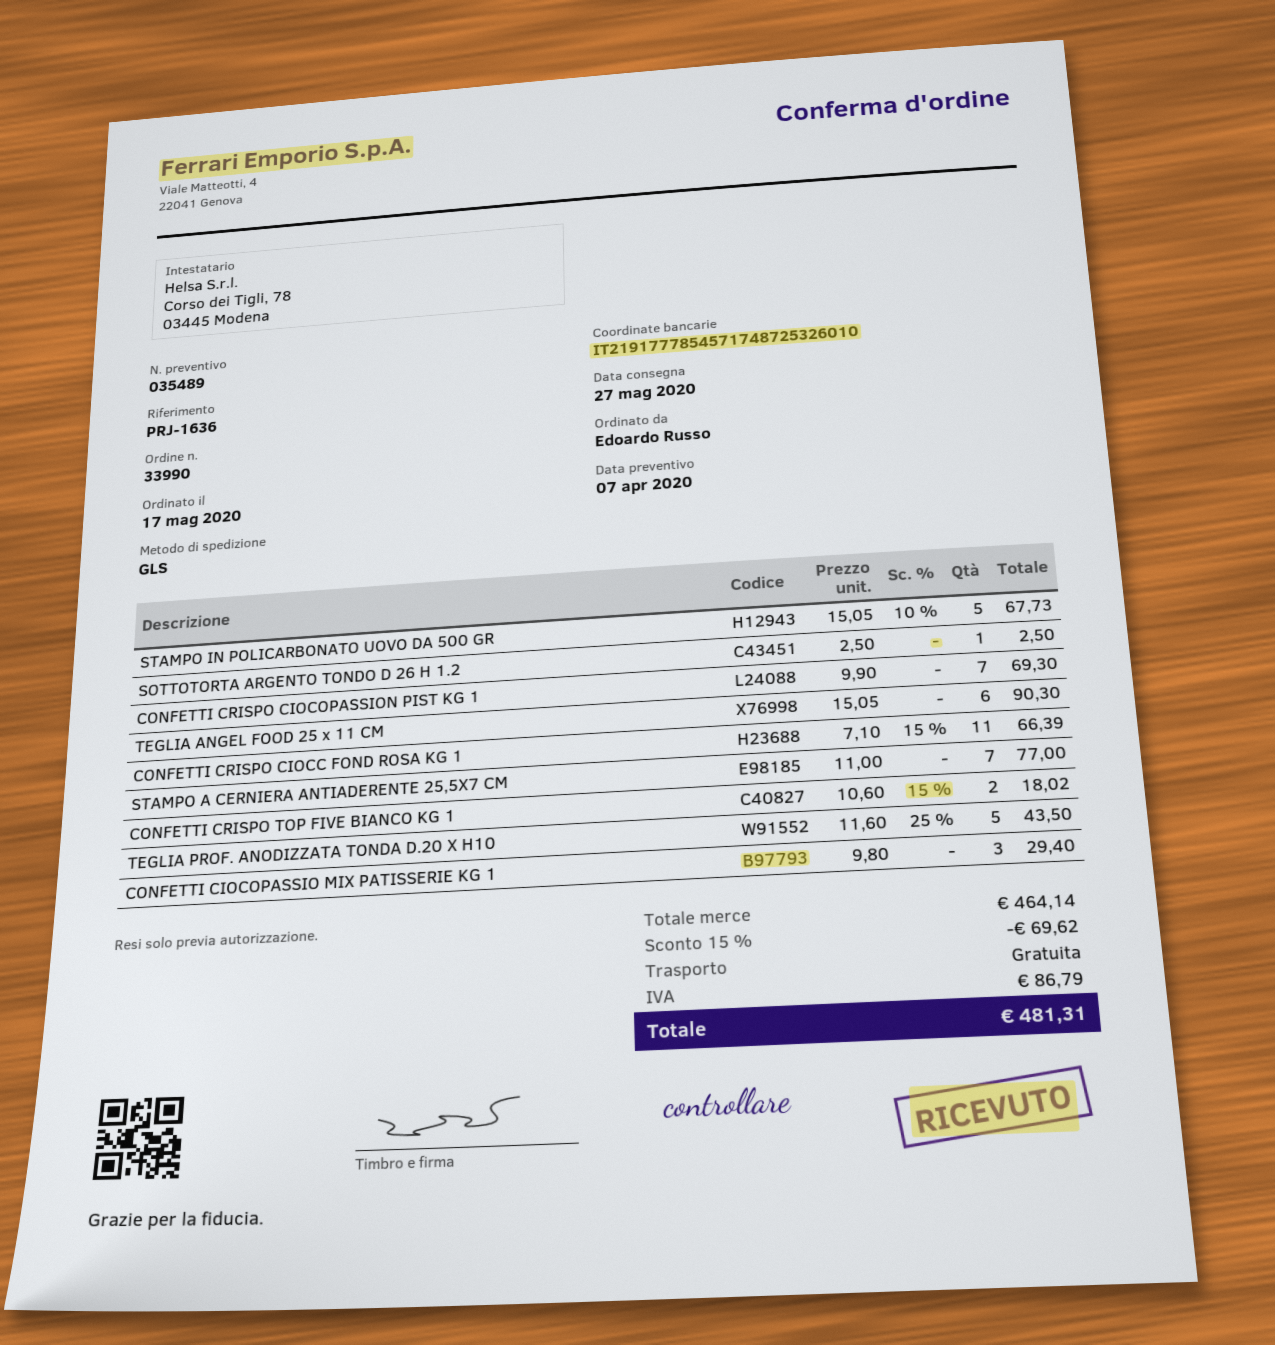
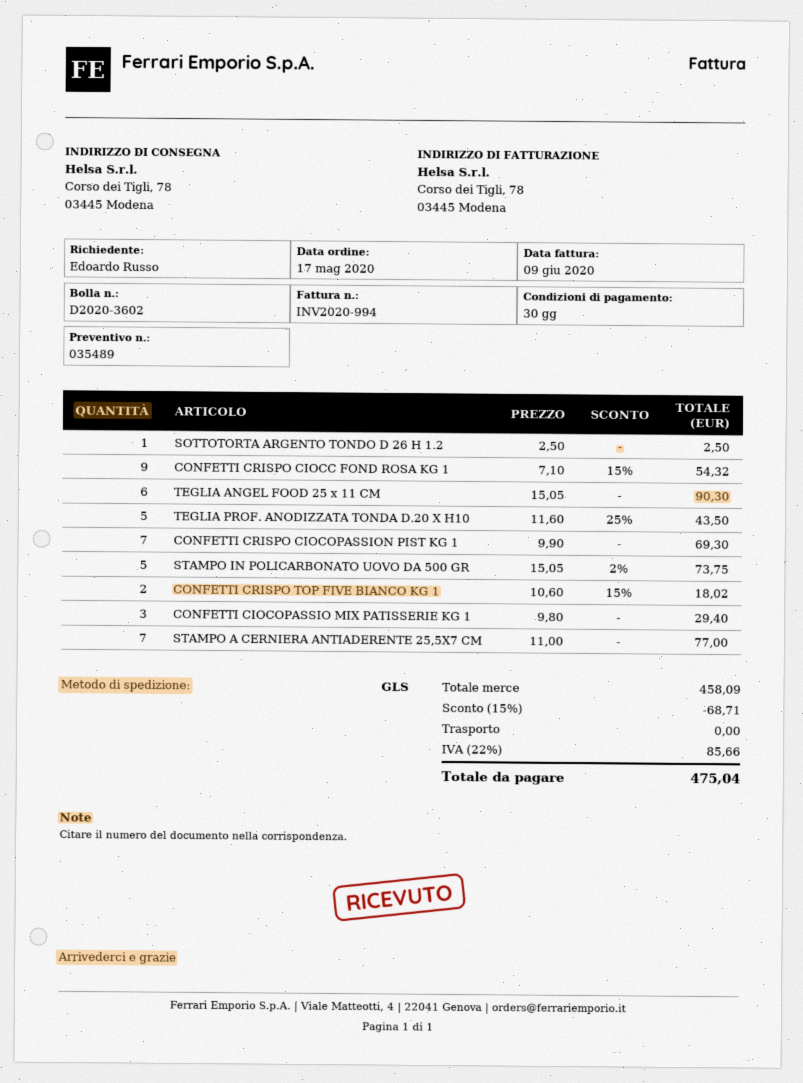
STAMPO IN POLICARBONATO UOVO DA 500 GR: 5 x 15.05 - 10% = 67.73 -> 5 x 15.05 - 2% = 73.75
CONFETTI CRISPO CIOCC FOND ROSA KG 1: 11 x 7.10 - 15% = 66.39 -> 9 x 7.10 - 15% = 54.32
subtotal: 464.14 -> 458.09
discount: 15% = 69.62 -> 15% = 68.71
tax: 86.79 -> 85.66
total: 481.31 -> 475.04

